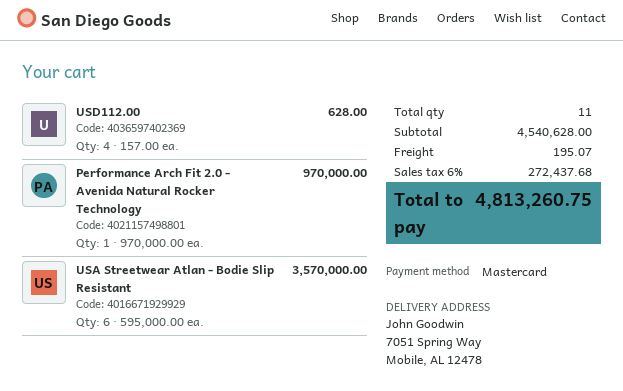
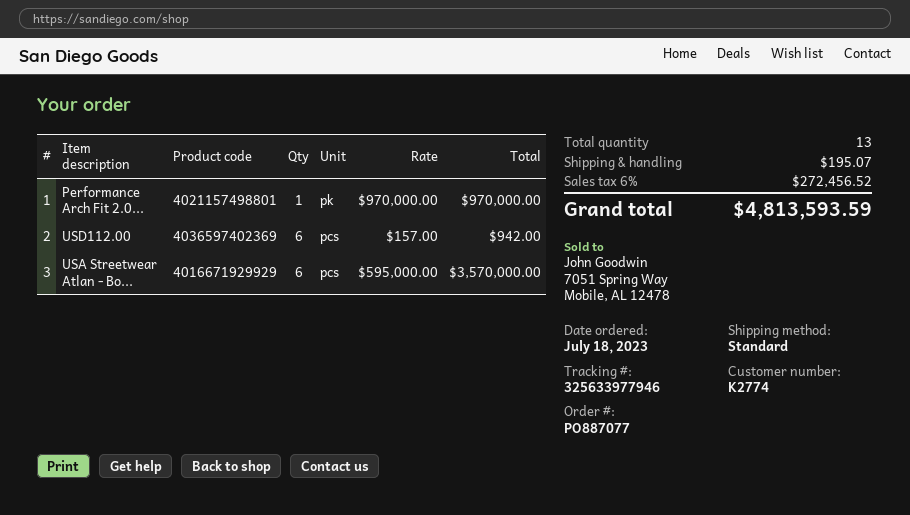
USD112.00: 4 x 157.00 = 628.00 -> 6 x 157.00 = 942.00
total quantity: 11 -> 13
tax: 6% = 272437.68 -> 6% = 272456.52
total: 4813260.75 -> 4813593.59

